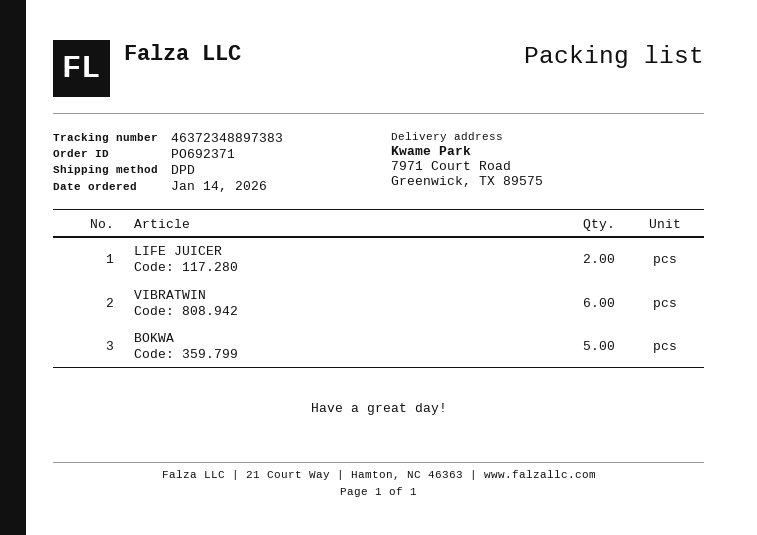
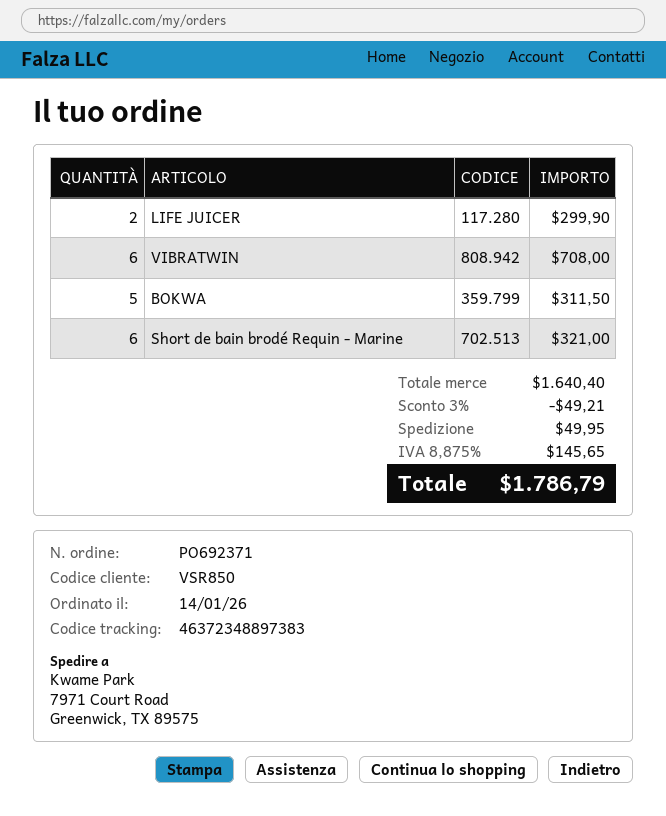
Short de bain brodé Requin - Marine: none -> 6

